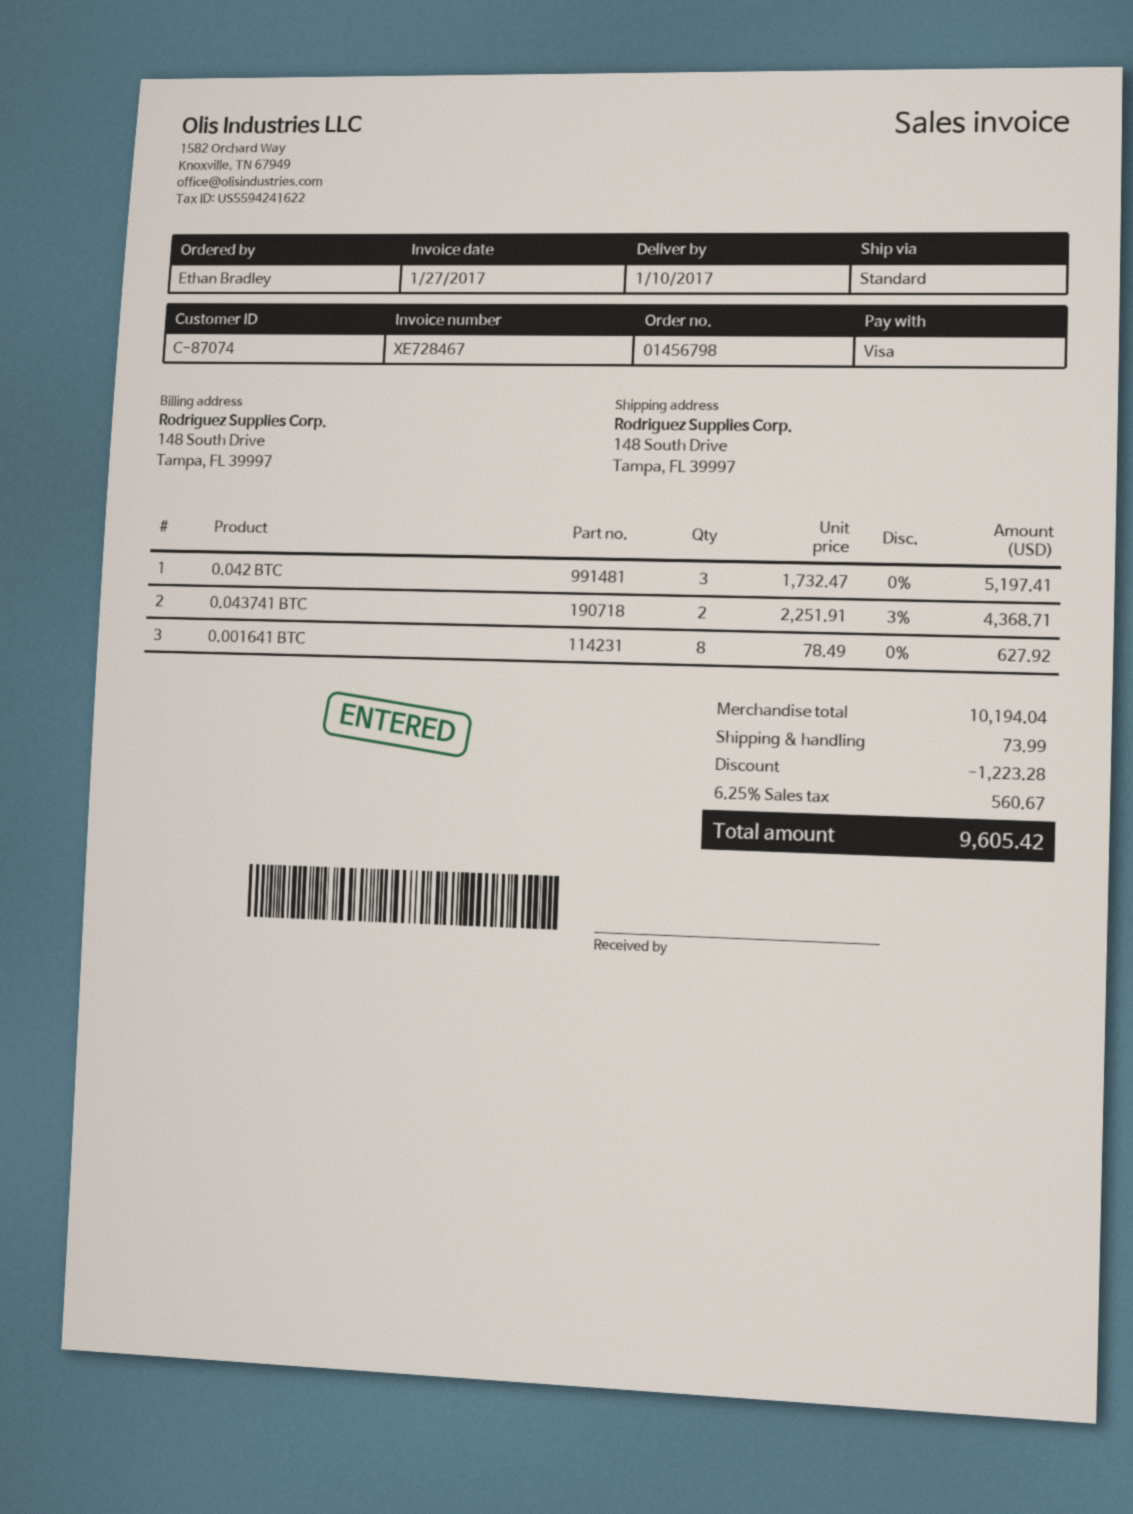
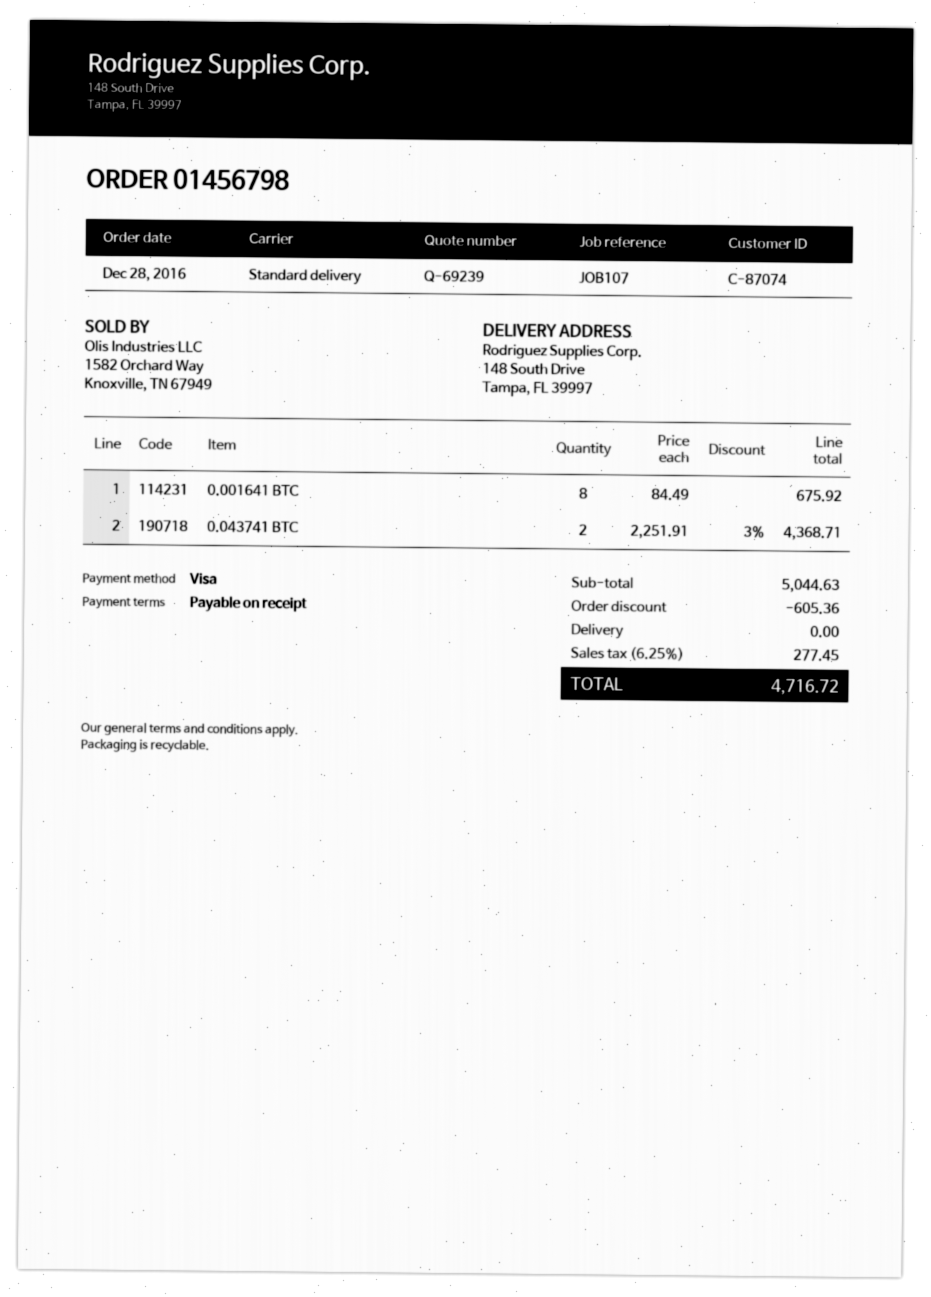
0.042 BTC: 3 x 1732.47 = 5197.41 -> none
0.001641 BTC: 8 x 78.49 = 627.92 -> 8 x 84.49 = 675.92
subtotal: 10194.04 -> 5044.63
discount: 1223.28 -> 605.36
shipping: 73.99 -> 0.00
tax: 6.25% = 560.67 -> 6.25% = 277.45
total: 9605.42 -> 4716.72

